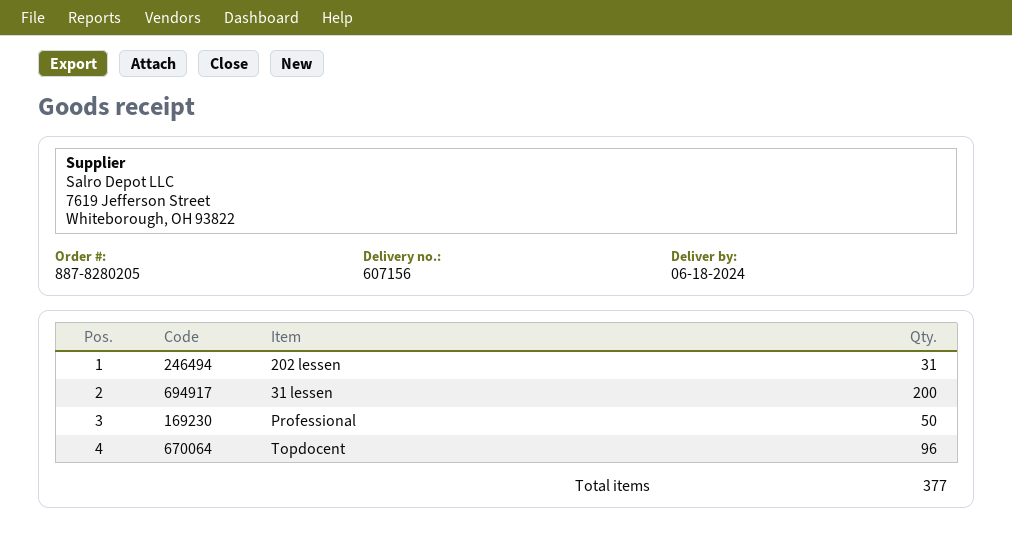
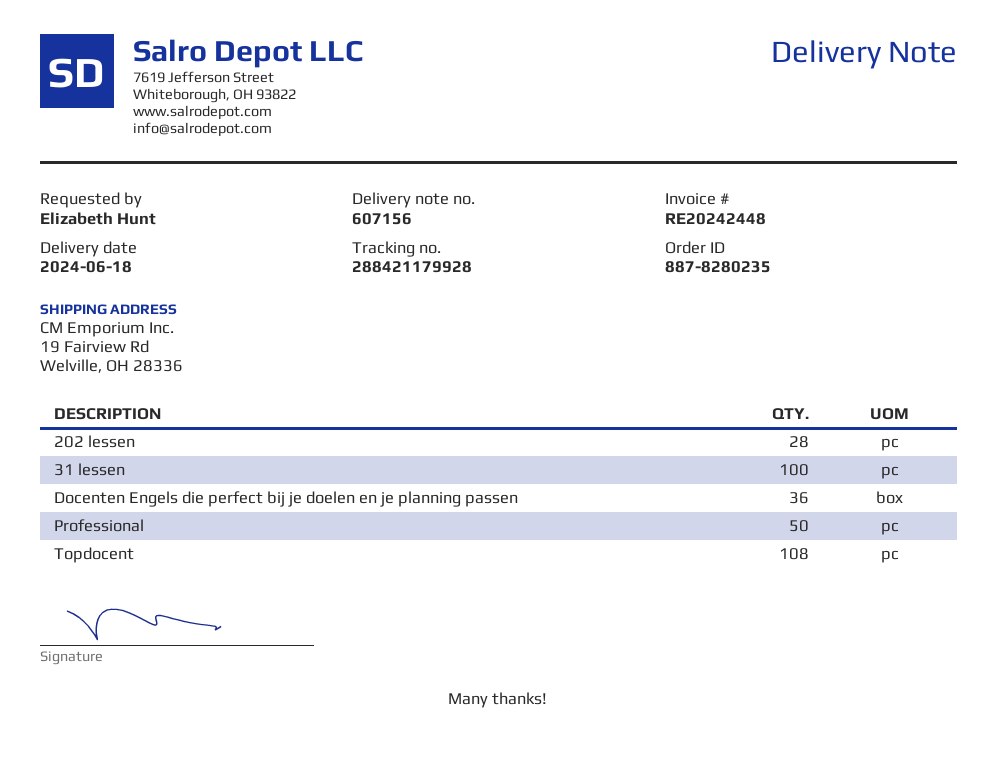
order number: 887-8280205 -> 887-8280235
202 lessen: 31 -> 28
31 lessen: 200 -> 100
Topdocent: 96 -> 108
Docenten Engels die perfect bij je doelen en je planning passen: none -> 36

